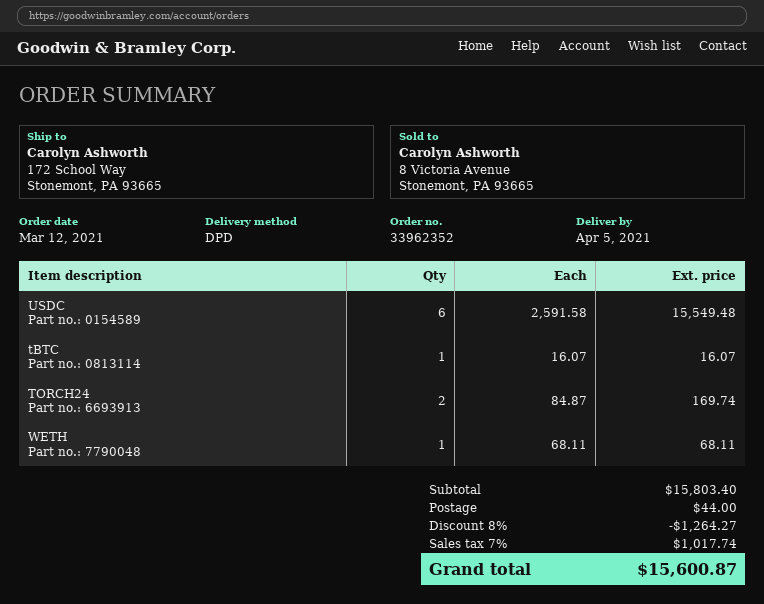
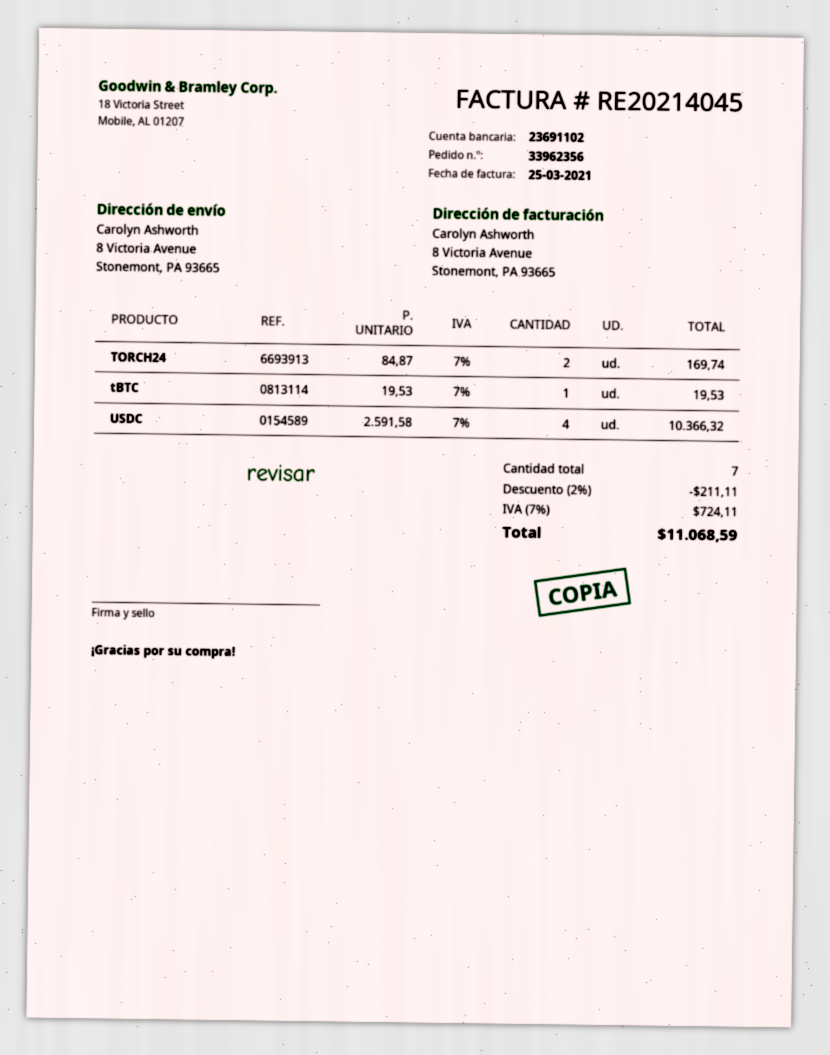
order number: 33962352 -> 33962356
ship to: 172 School Way, Stonemont, PA 93665 -> 8 Victoria Avenue, Stonemont, PA 93665
USDC: 6 x 2591.58 = 15549.48 -> 4 x 2591.58 = 10366.32
tBTC: 1 x 16.07 = 16.07 -> 1 x 19.53 = 19.53
WETH: 1 x 68.11 = 68.11 -> none
discount: 8% = 1264.27 -> 2% = 211.11
shipping: 44.00 -> none
tax: 7% = 1017.74 -> 7% = 724.11
total: 15600.87 -> 11068.59

